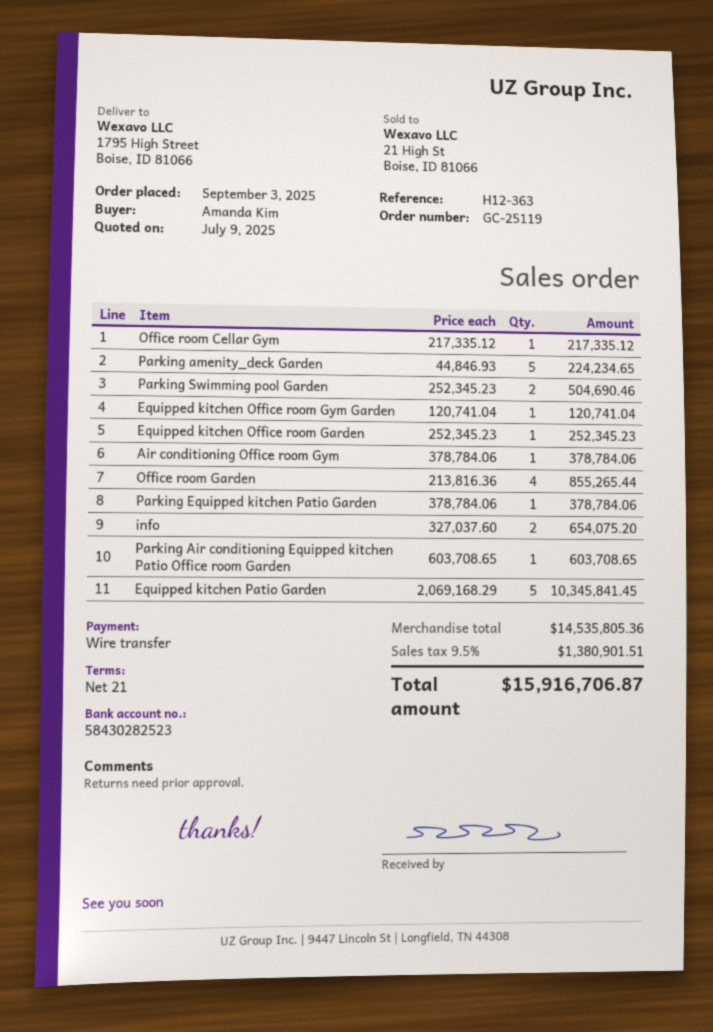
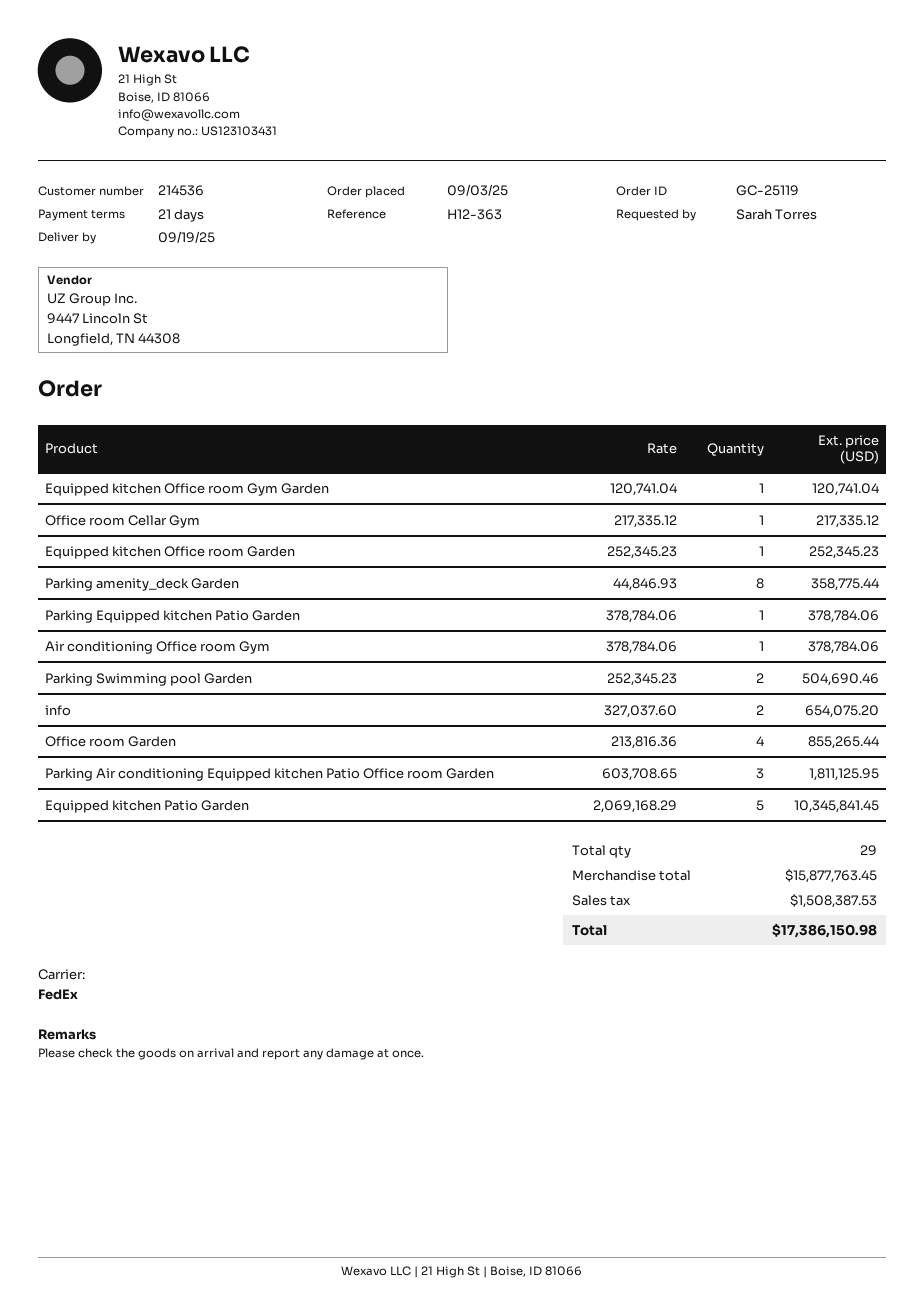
ordered by: Amanda Kim -> Sarah Torres
Parking amenity_deck Garden: 5 x 44846.93 = 224234.65 -> 8 x 44846.93 = 358775.44
Parking Air conditioning Equipped kitchen Patio Office room Garden: 1 x 603708.65 = 603708.65 -> 3 x 603708.65 = 1811125.95
subtotal: 14535805.36 -> 15877763.45
tax: 1380901.51 -> 1508387.53
total: 15916706.87 -> 17386150.98

